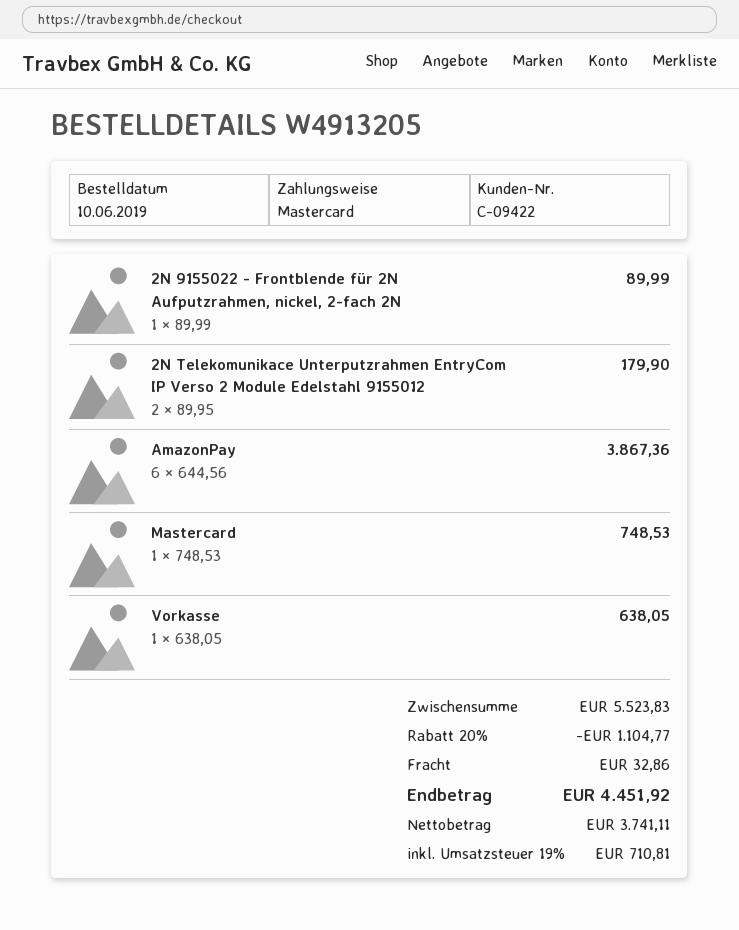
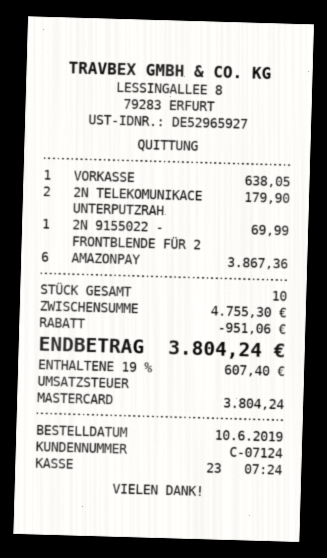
customer number: C-09422 -> C-07124
2N 9155022 - Frontblende für 2N Aufputzrahmen, nickel, 2-fach 2N: 1 for 89.99 -> 1 for 69.99
Mastercard: 1 for 748.53 -> none
subtotal: 5523.83 -> 4755.30
discount: 1104.77 -> 951.06
shipping: 32.86 -> none
tax: 19% = 710.81 -> 19% = 607.40
total: 4451.92 -> 3804.24

